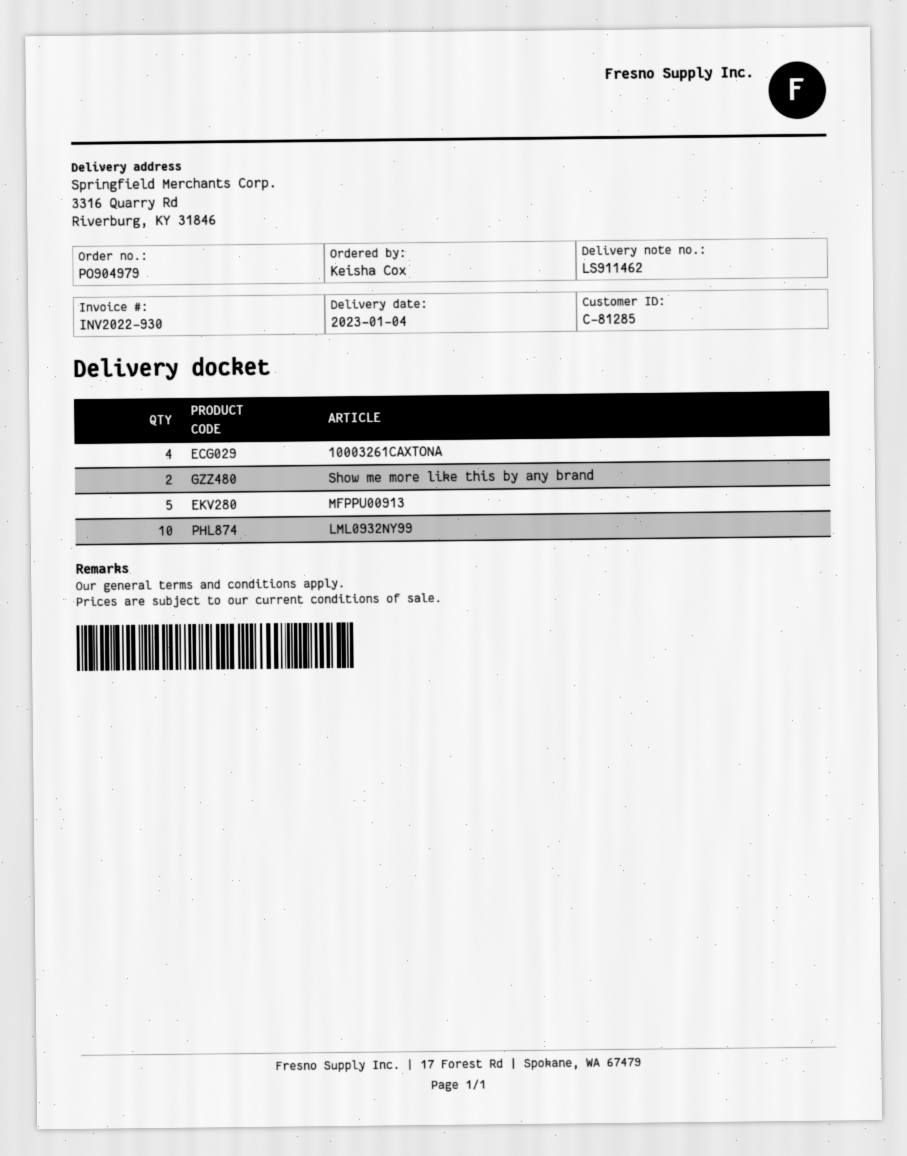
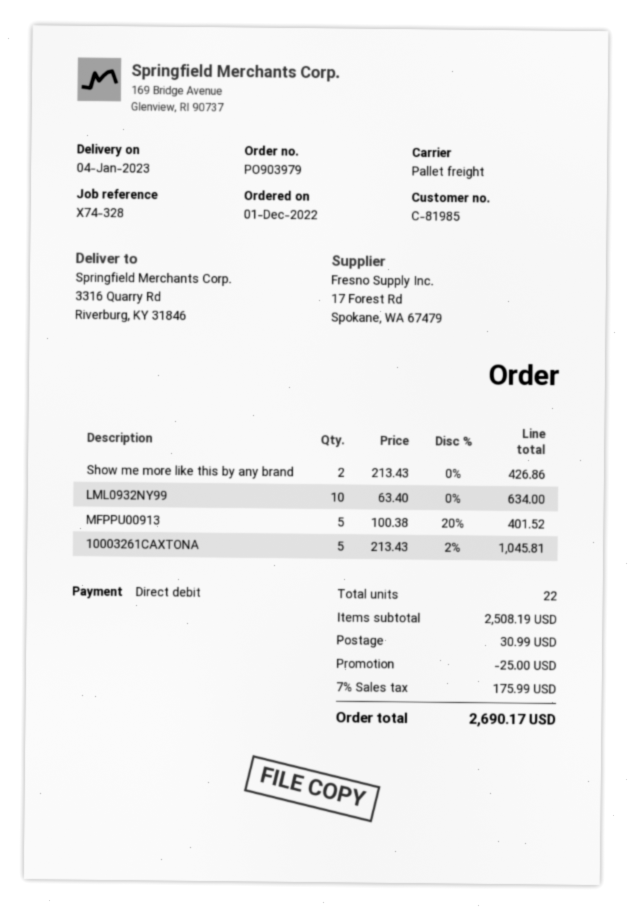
order number: PO904979 -> PO903979
customer number: C-81285 -> C-81985
10003261CAXTONA: 4 -> 5

